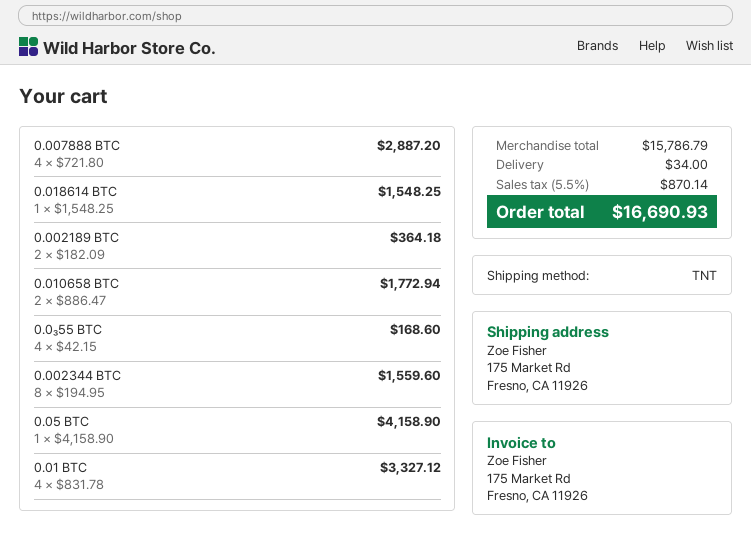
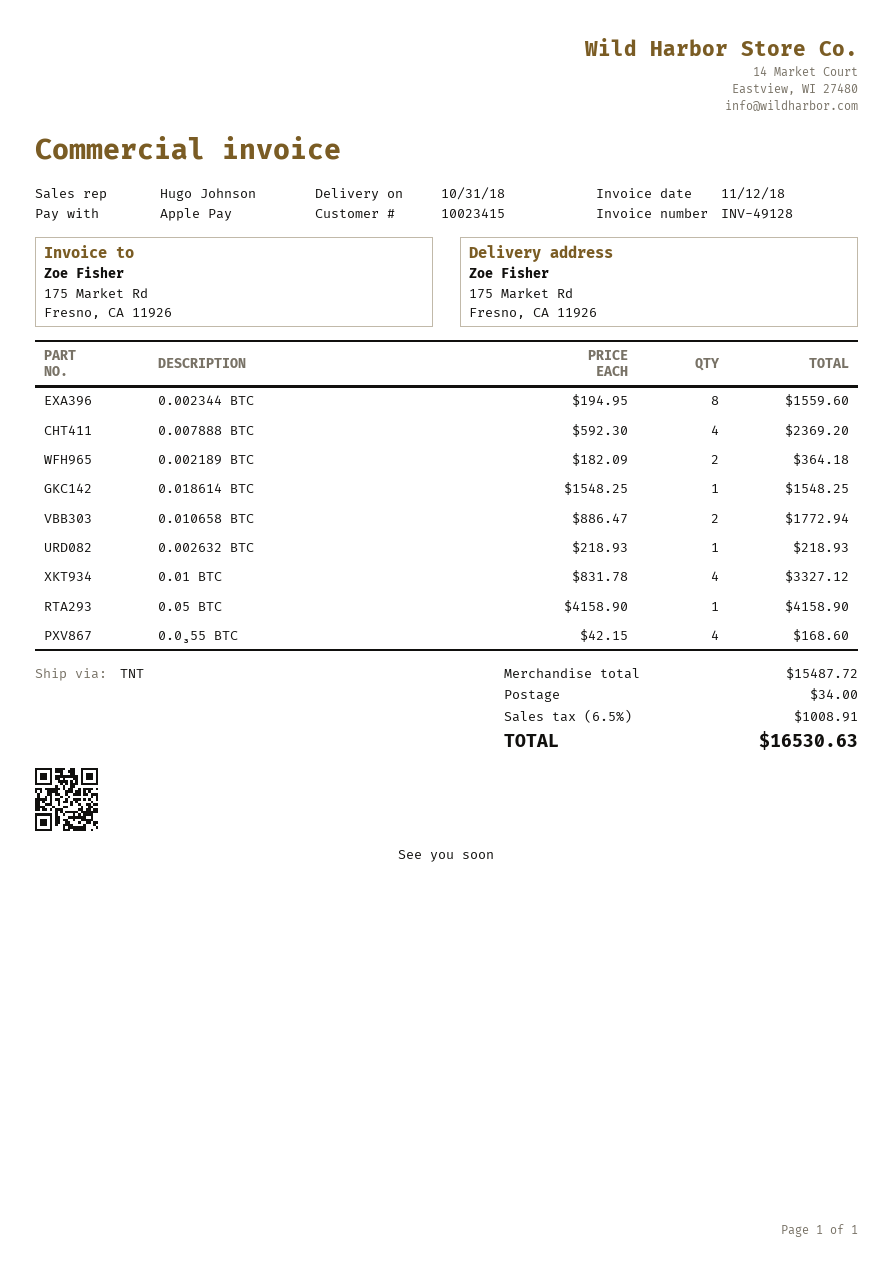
0.007888 BTC: 4 x 721.80 = 2887.20 -> 4 x 592.30 = 2369.20
0.002632 BTC: none -> 1 x 218.93 = 218.93
subtotal: 15786.79 -> 15487.72
tax: 5.5% = 870.14 -> 6.5% = 1008.91
total: 16690.93 -> 16530.63

